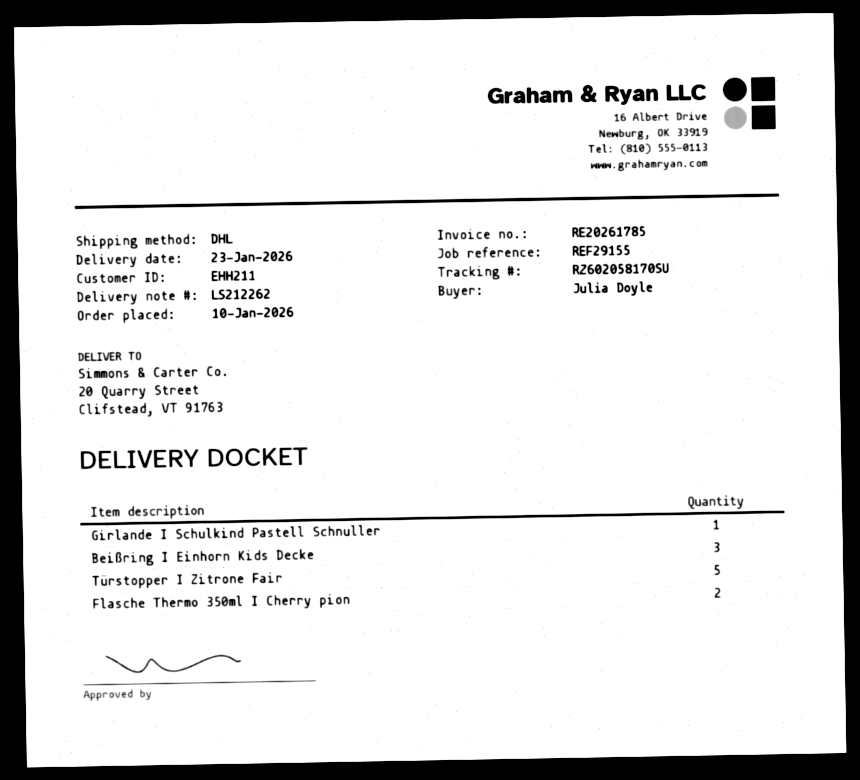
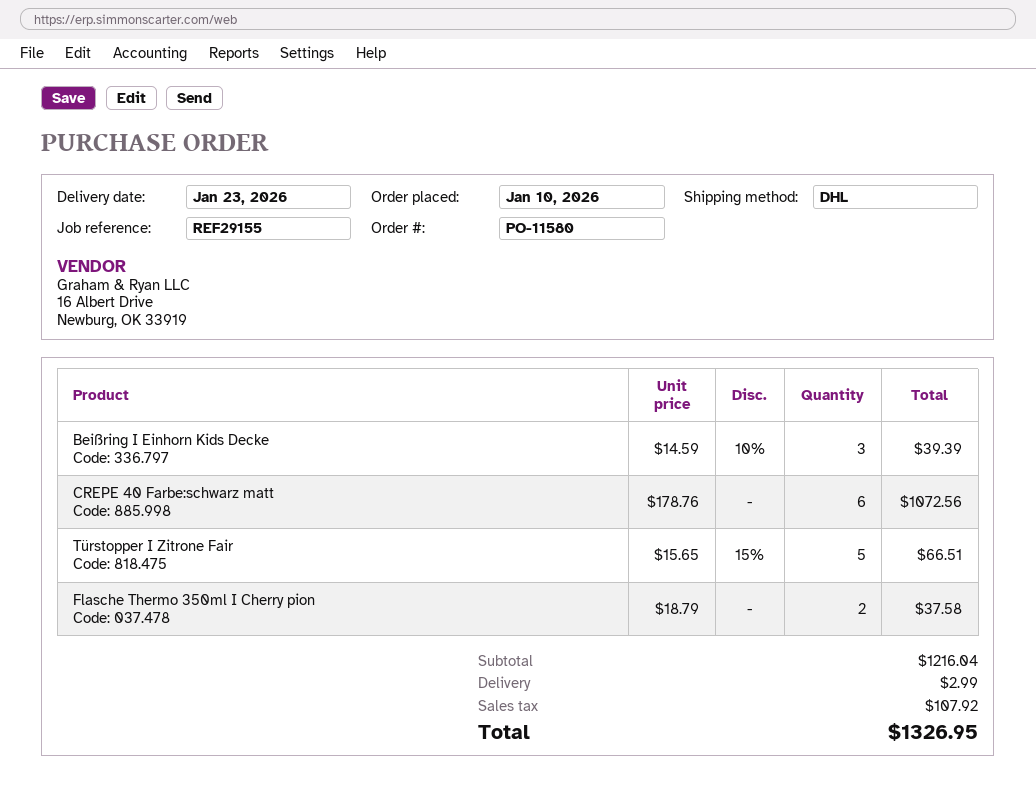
Girlande I Schulkind Pastell Schnuller: 1 -> none
CREPE 40 Farbe:schwarz matt: none -> 6

